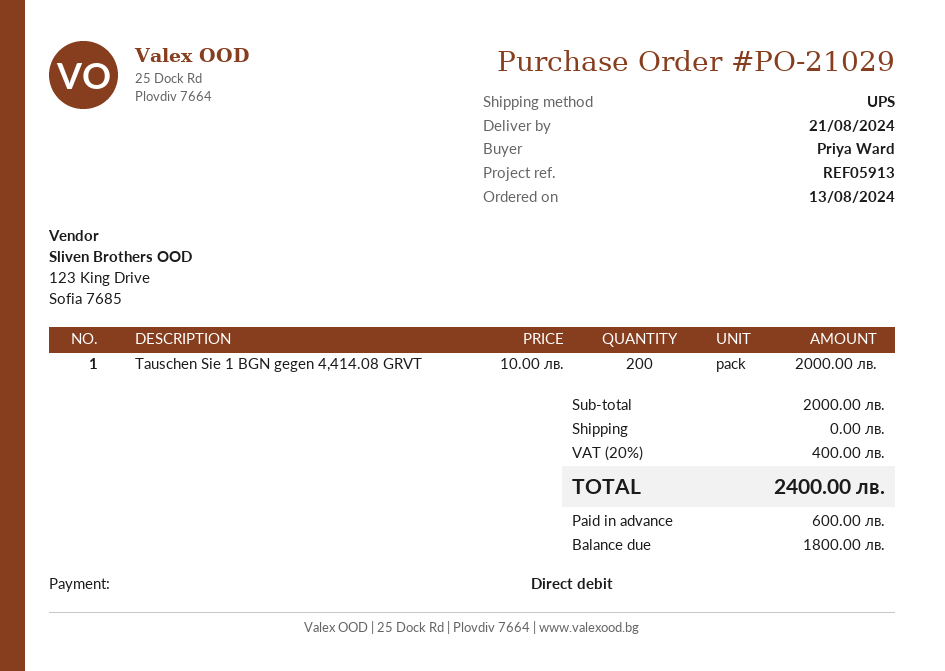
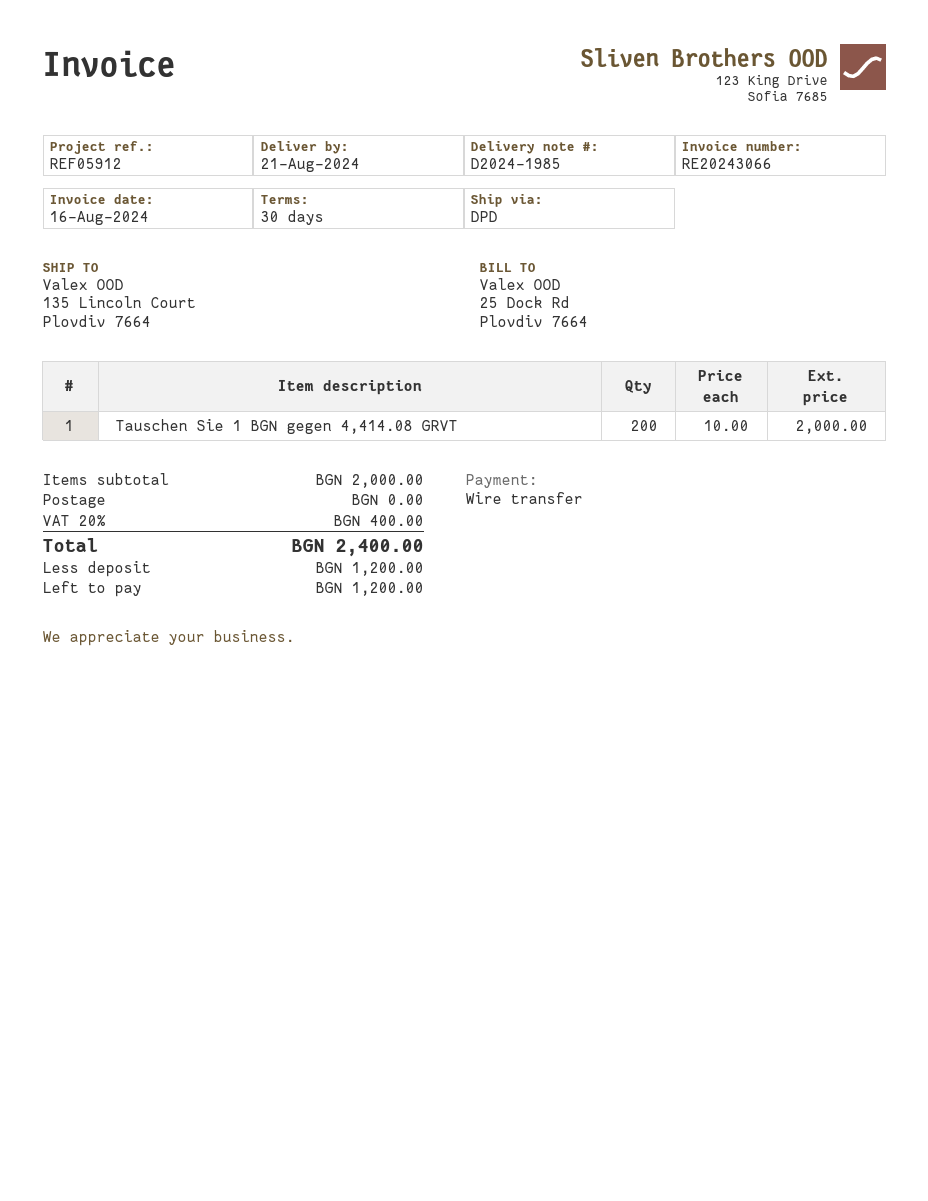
reference: REF05913 -> REF05912
payment method: direct debit -> bank transfer
shipping method: UPS -> DPD
deposit: 600.00 -> 1200.00
balance: 1800.00 -> 1200.00

